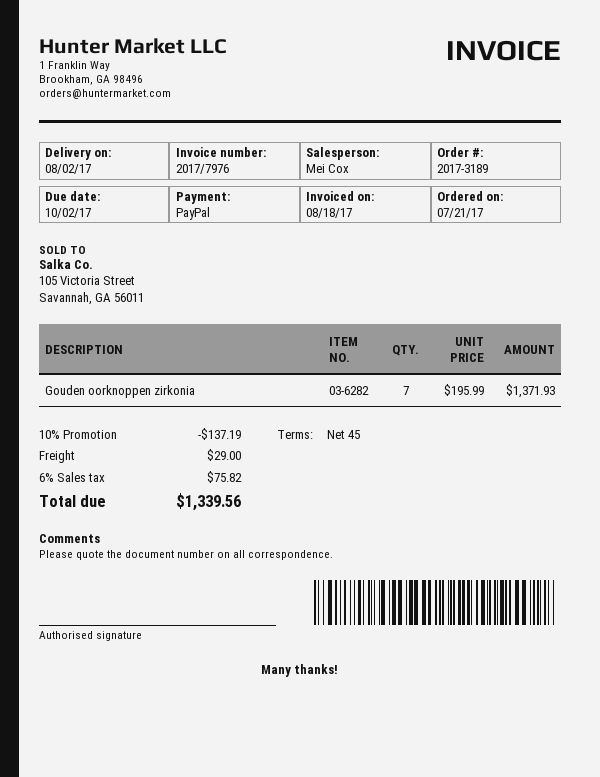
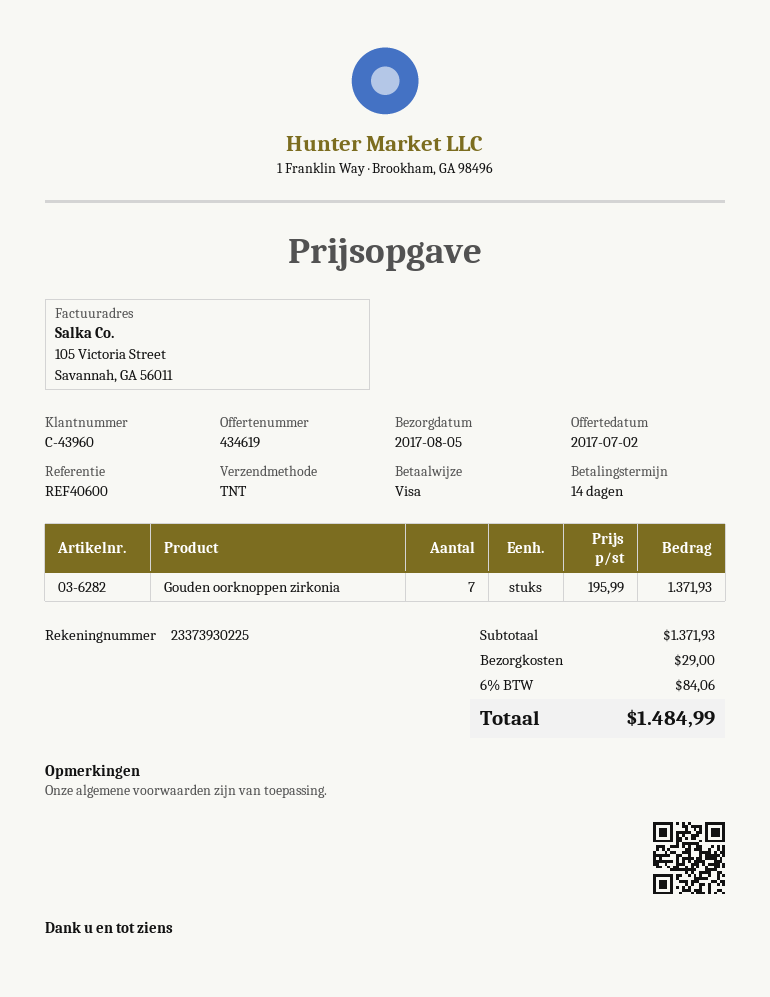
delivery date: 2017-08-02 -> 2017-08-05
payment terms: 45 days -> 14 days
payment method: PayPal -> Visa
discount: 10% = 137.19 -> none
tax: 6% = 75.82 -> 6% = 84.06
total: 1339.56 -> 1484.99

